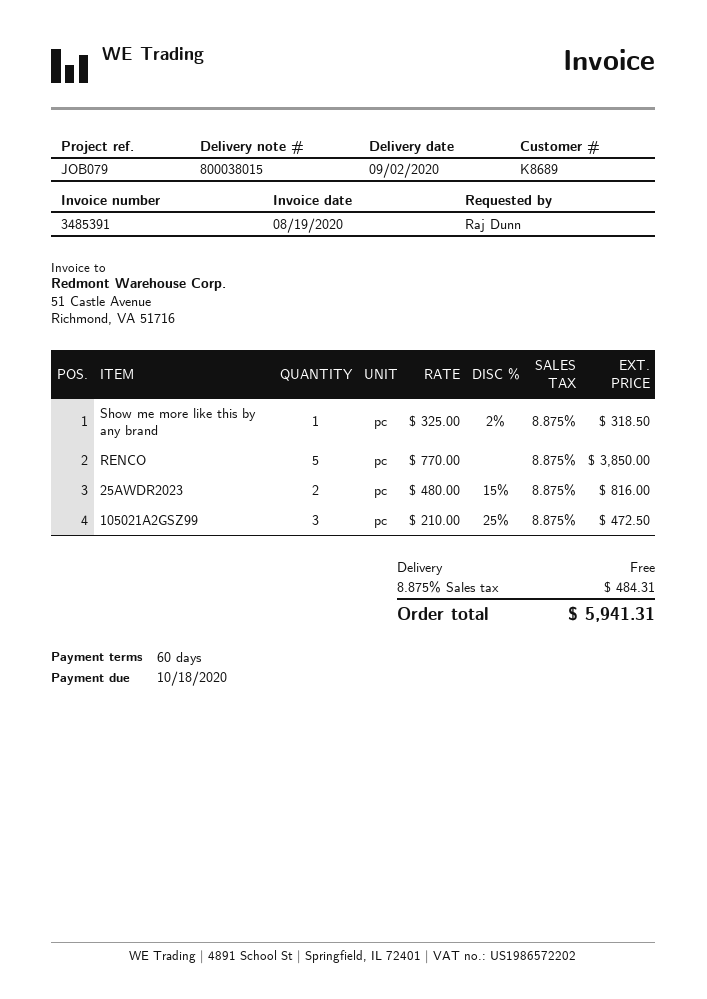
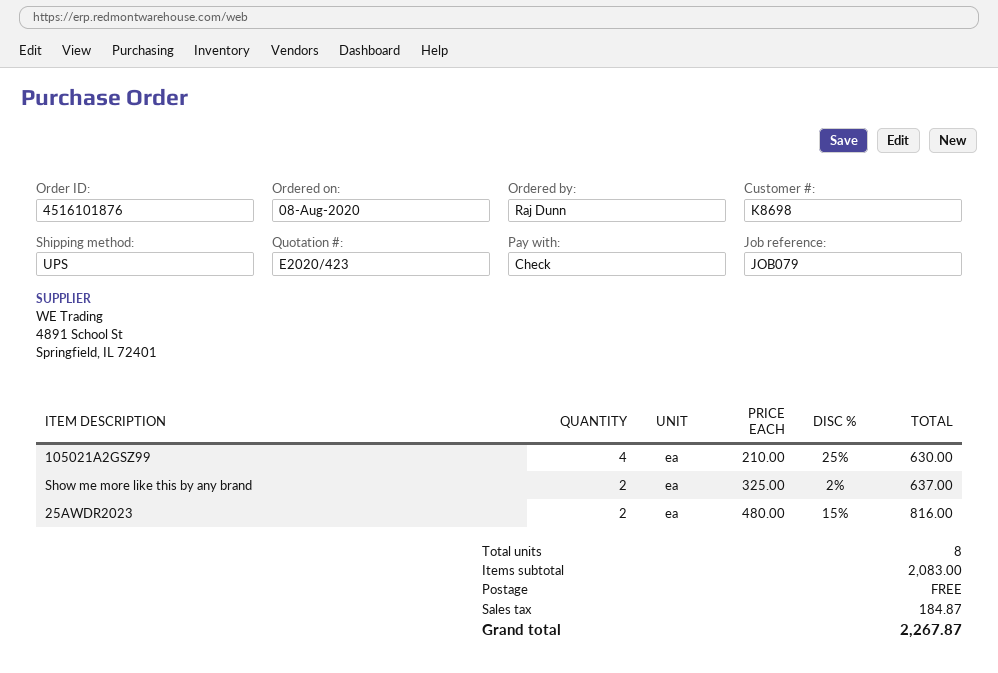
customer number: K8689 -> K8698
Show me more like this by any brand: 1 x 325.00 - 2% = 318.50 -> 2 x 325.00 - 2% = 637.00
RENCO: 5 x 770.00 = 3850.00 -> none
105021A2GSZ99: 3 x 210.00 - 25% = 472.50 -> 4 x 210.00 - 25% = 630.00
tax: 484.31 -> 184.87
total: 5941.31 -> 2267.87

